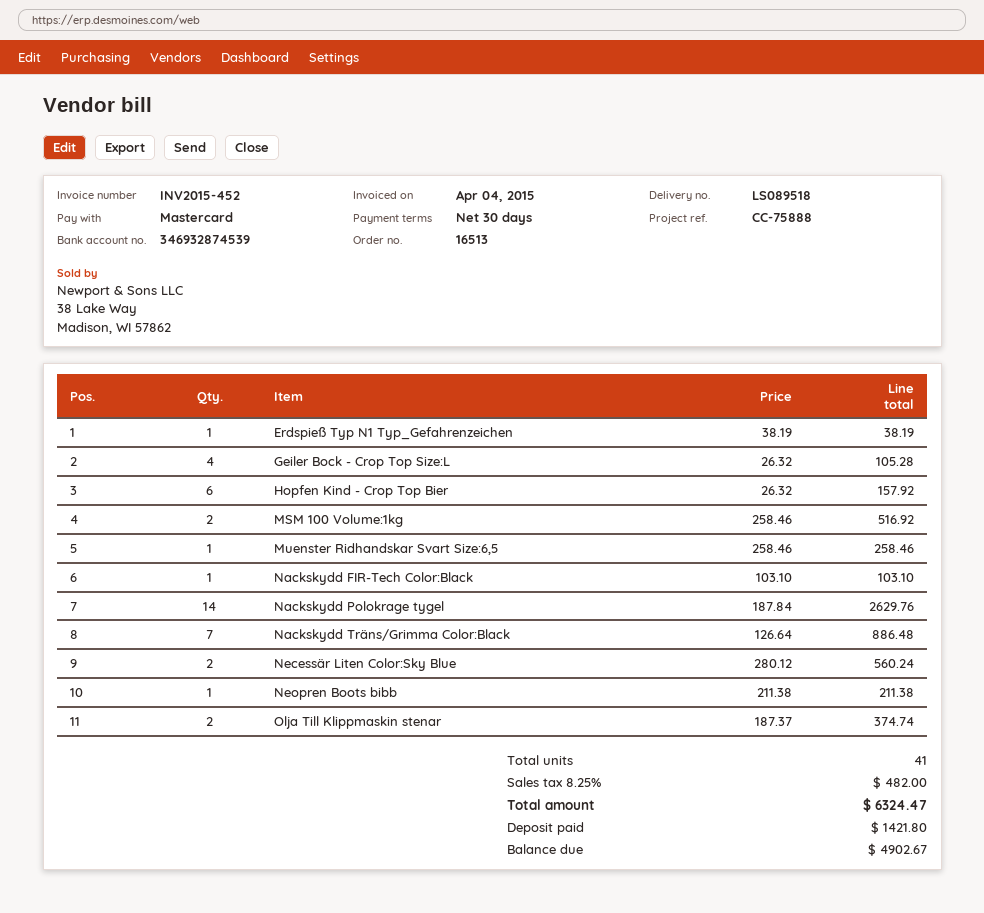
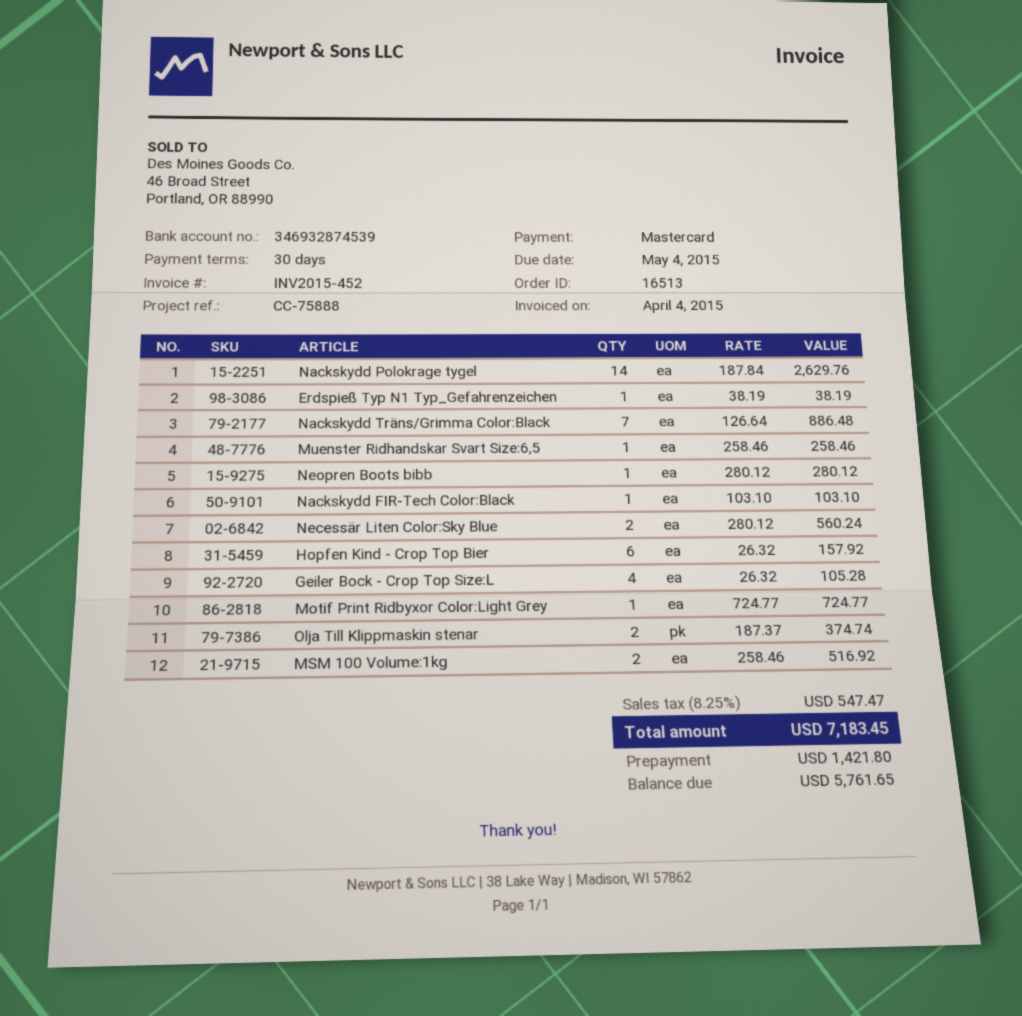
Neopren Boots bibb: 1 x 211.38 = 211.38 -> 1 x 280.12 = 280.12
Motif Print Ridbyxor Color:Light Grey: none -> 1 x 724.77 = 724.77
tax: 8.25% = 482.00 -> 8.25% = 547.47
total: 6324.47 -> 7183.45
balance: 4902.67 -> 5761.65

